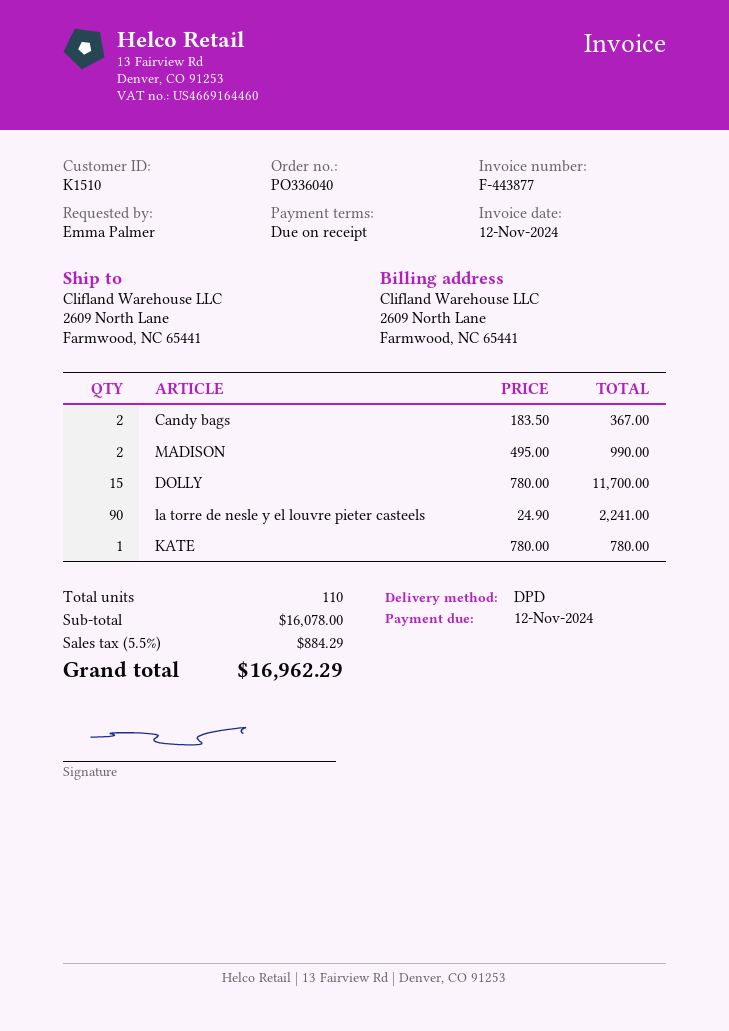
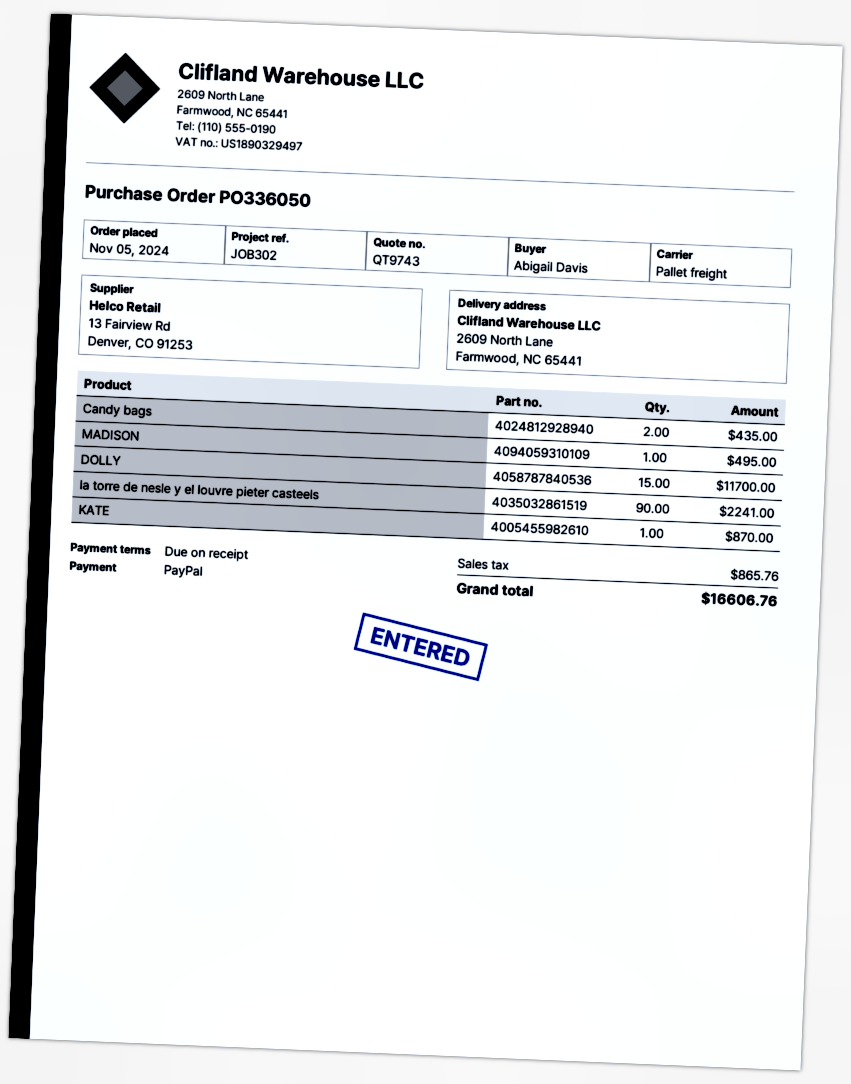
order number: PO336040 -> PO336050
ordered by: Emma Palmer -> Abigail Davis
shipping method: DPD -> pallet freight
Candy bags: 2 for 367.00 -> 2 for 435.00
MADISON: 2 for 990.00 -> 1 for 495.00
KATE: 1 for 780.00 -> 1 for 870.00
tax: 884.29 -> 865.76
total: 16962.29 -> 16606.76

